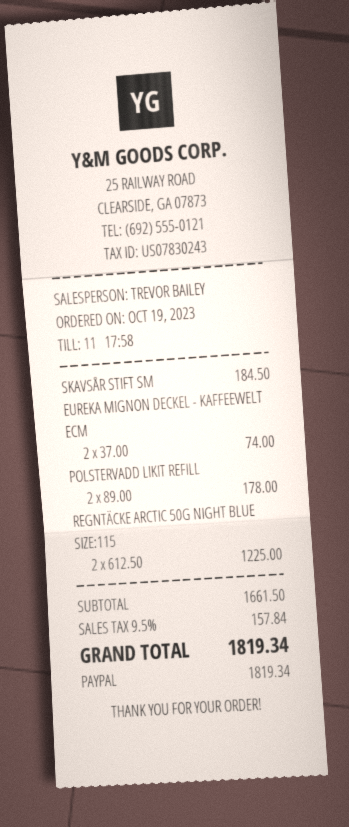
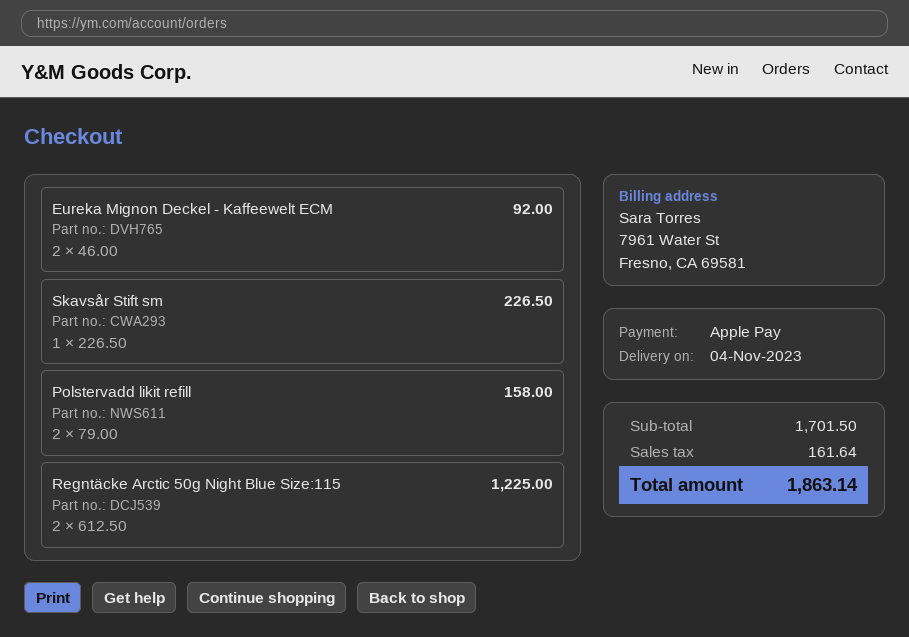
payment method: PayPal -> Apple Pay
SKAVSÅR STIFT SM: 1 x 184.50 = 184.50 -> 1 x 226.50 = 226.50
EUREKA MIGNON DECKEL - KAFFEEWELT ECM: 2 x 37.00 = 74.00 -> 2 x 46.00 = 92.00
POLSTERVADD LIKIT REFILL: 2 x 89.00 = 178.00 -> 2 x 79.00 = 158.00
subtotal: 1661.50 -> 1701.50
tax: 157.84 -> 161.64
total: 1819.34 -> 1863.14

